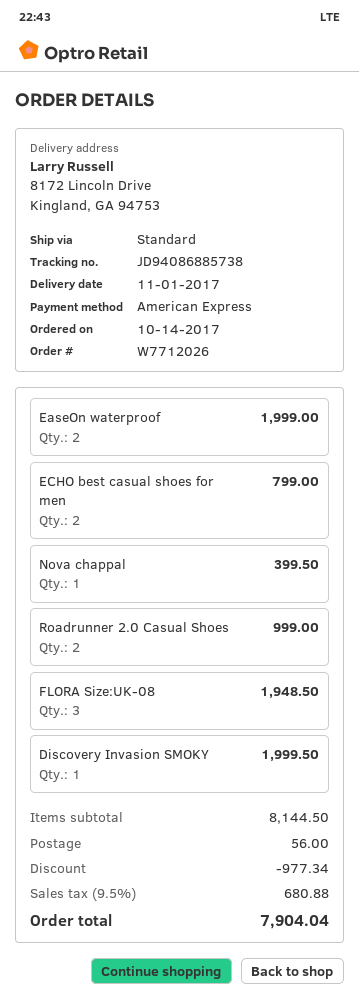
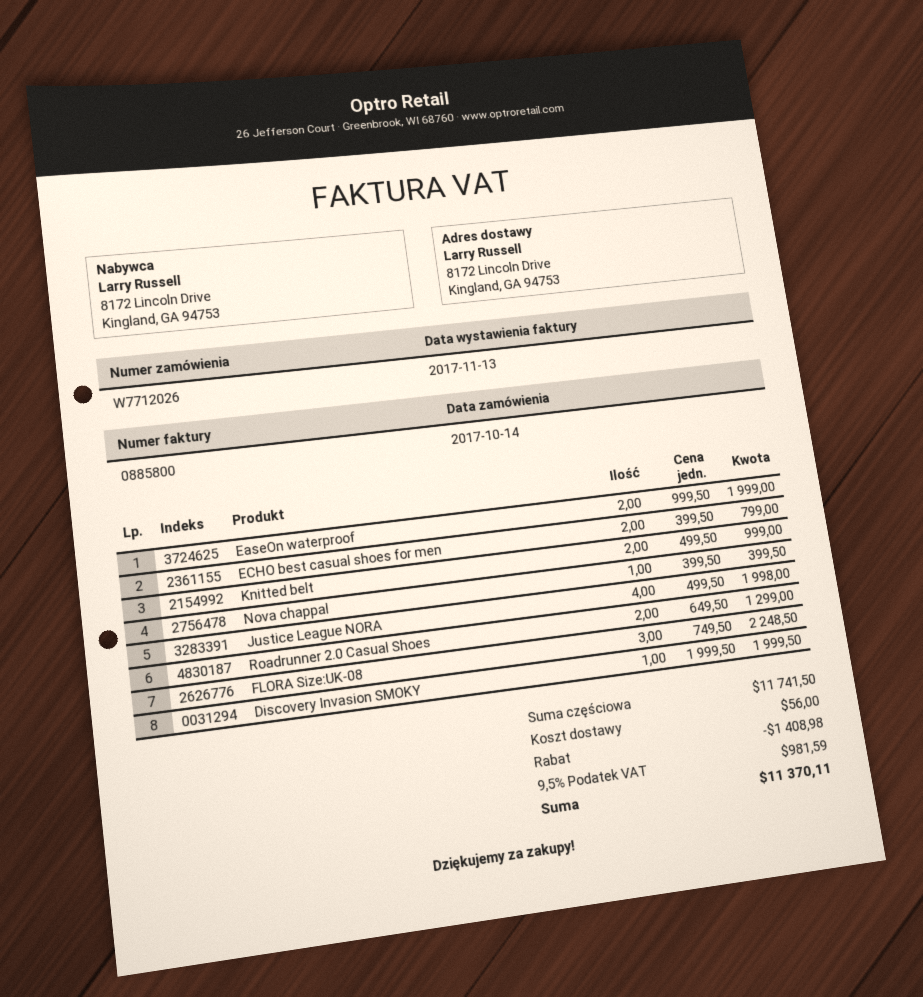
Roadrunner 2.0 Casual Shoes: 2 for 999.00 -> 2 for 1299.00
FLORA Size:UK-08: 3 for 1948.50 -> 3 for 2248.50
Knitted belt: none -> 2 for 999.00
Justice League NORA: none -> 4 for 1998.00
subtotal: 8144.50 -> 11741.50
discount: 977.34 -> 1408.98
tax: 9.5% = 680.88 -> 9.5% = 981.59
total: 7904.04 -> 11370.11

